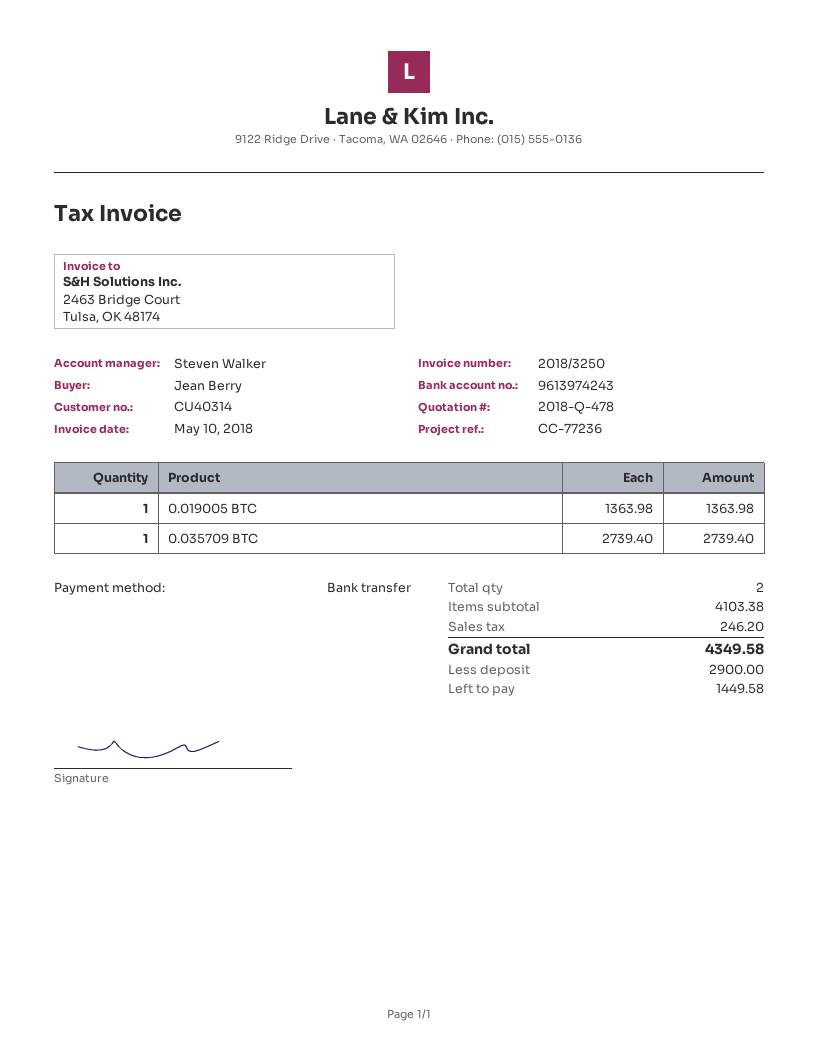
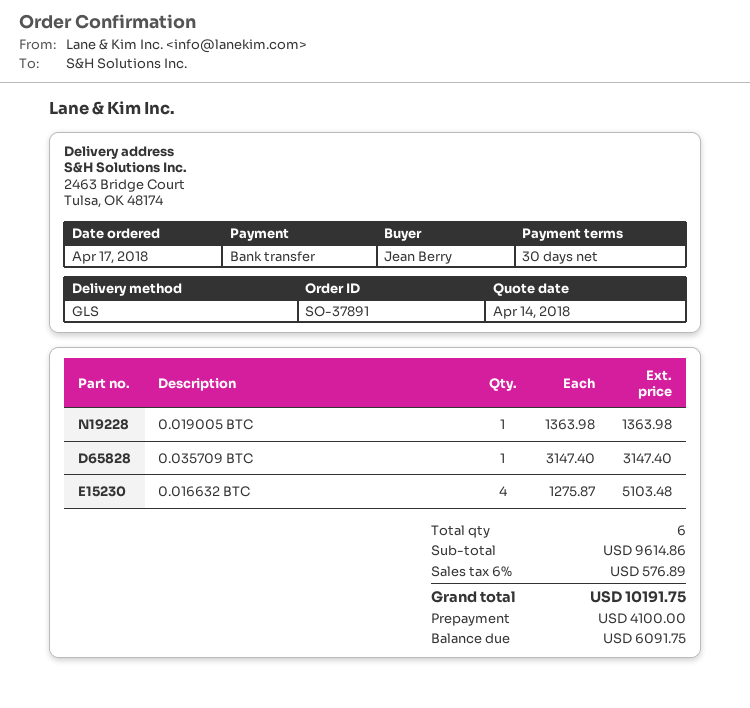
0.035709 BTC: 1 x 2739.40 = 2739.40 -> 1 x 3147.40 = 3147.40
0.016632 BTC: none -> 4 x 1275.87 = 5103.48
total quantity: 2 -> 6
subtotal: 4103.38 -> 9614.86
tax: 246.20 -> 576.89
total: 4349.58 -> 10191.75
deposit: 2900.00 -> 4100.00
balance: 1449.58 -> 6091.75

